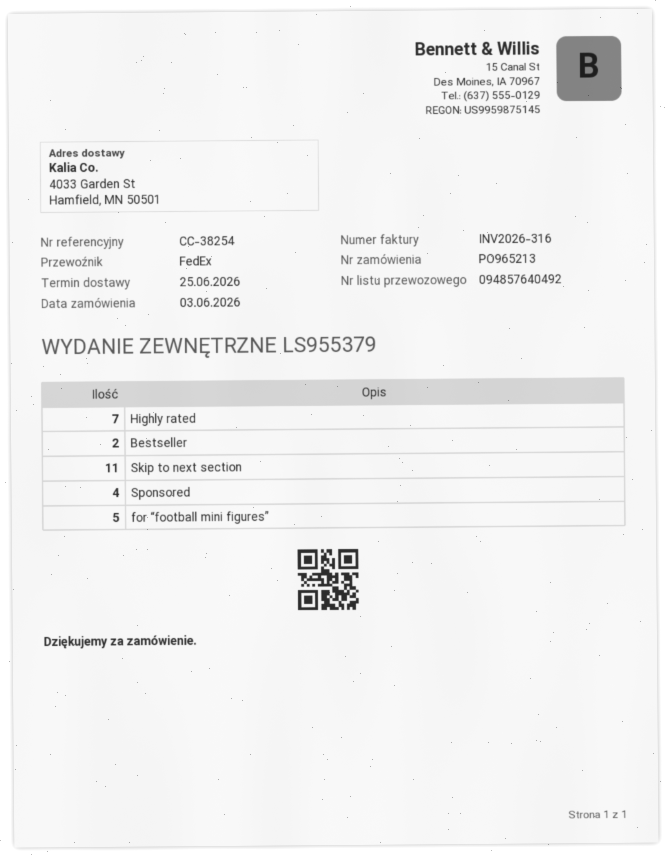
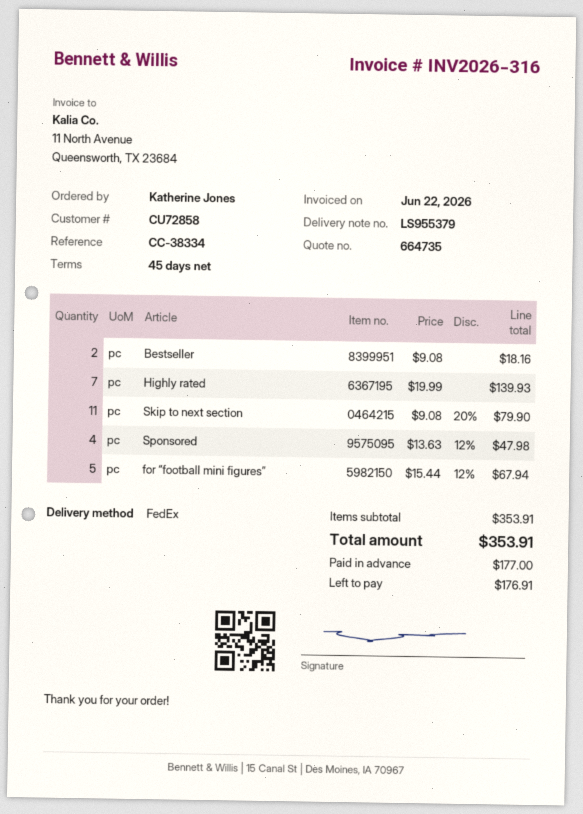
reference: CC-38254 -> CC-38334

